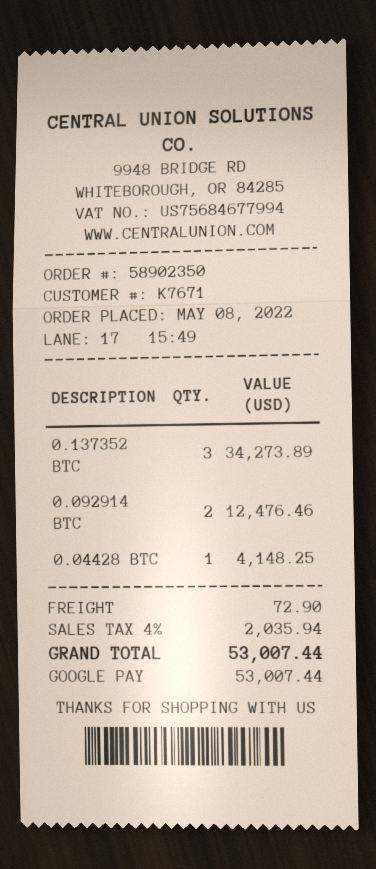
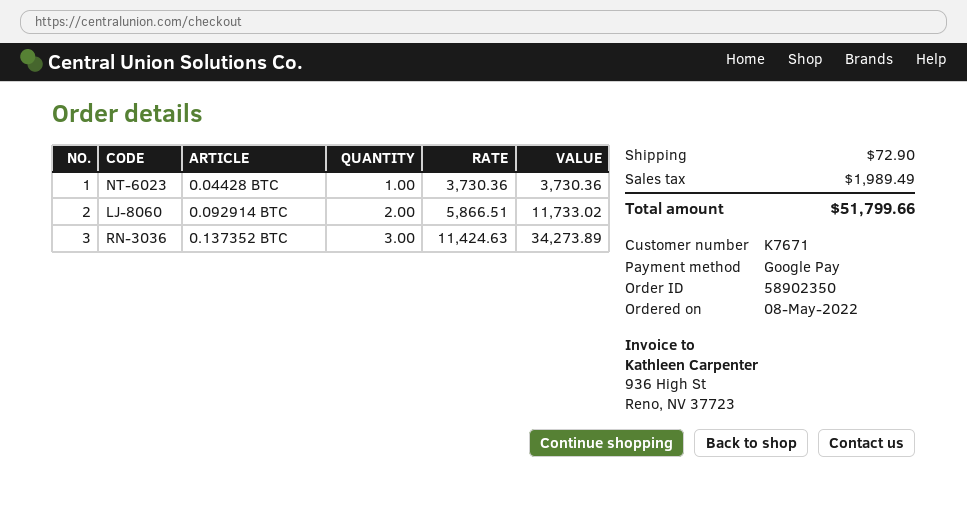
0.092914 BTC: 2 for 12476.46 -> 2 for 11733.02
0.04428 BTC: 1 for 4148.25 -> 1 for 3730.36
tax: 2035.94 -> 1989.49
total: 53007.44 -> 51799.66

